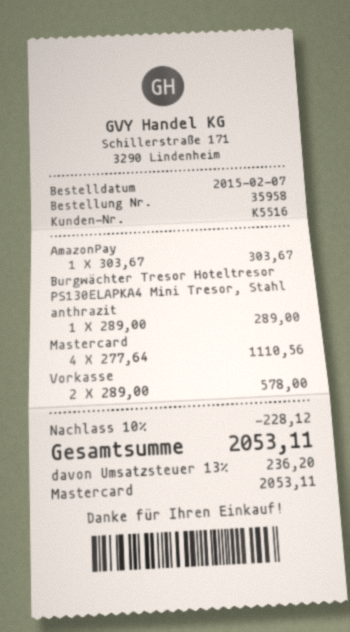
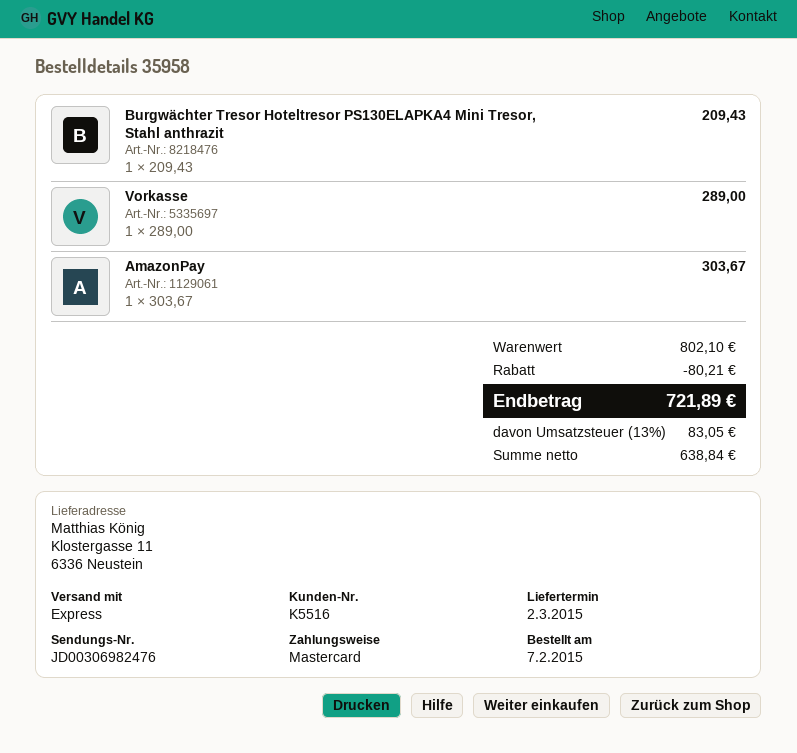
Burgwächter Tresor Hoteltresor PS130ELAPKA4 Mini Tresor, Stahl anthrazit: 1 x 289.00 = 289.00 -> 1 x 209.43 = 209.43
Mastercard: 4 x 277.64 = 1110.56 -> none
Vorkasse: 2 x 289.00 = 578.00 -> 1 x 289.00 = 289.00
discount: 228.12 -> 80.21
tax: 13% = 236.20 -> 13% = 83.05
total: 2053.11 -> 721.89

